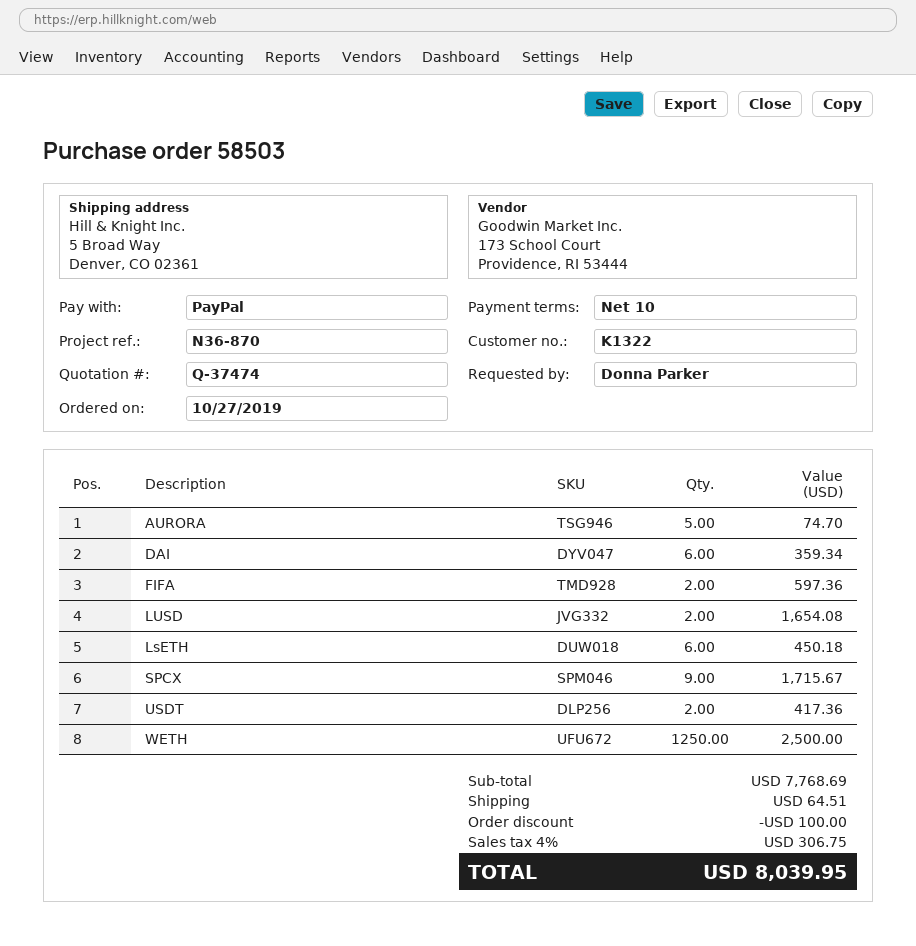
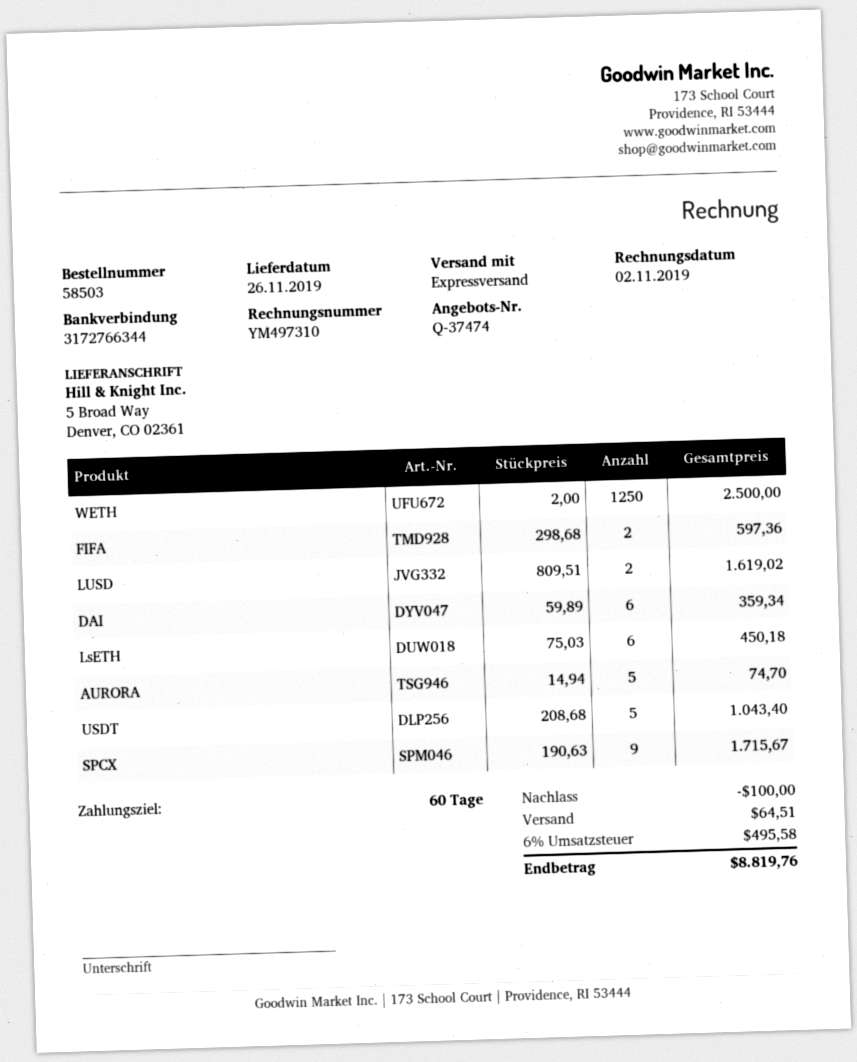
payment terms: 10 days -> 60 days
LUSD: 2 for 1654.08 -> 2 for 1619.02
USDT: 2 for 417.36 -> 5 for 1043.40
tax: 4% = 306.75 -> 6% = 495.58
total: 8039.95 -> 8819.76

